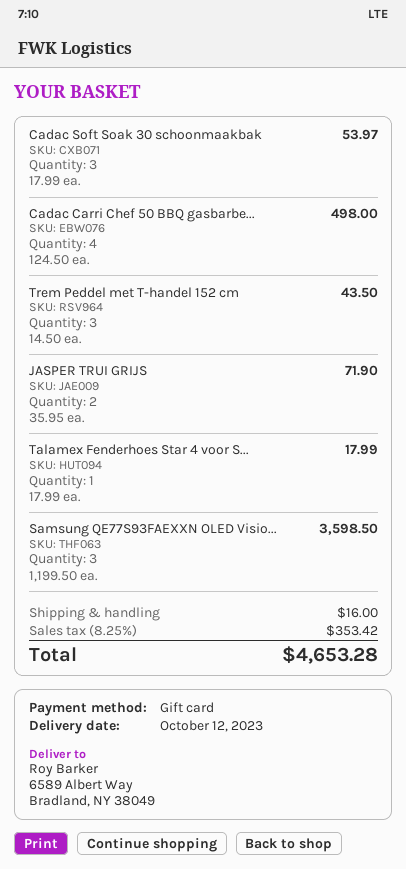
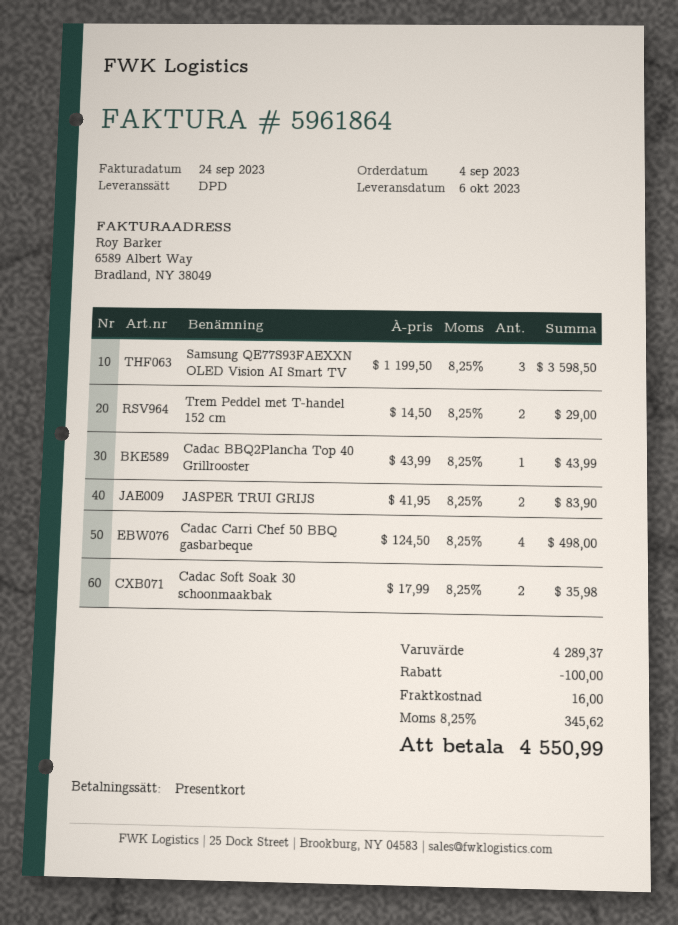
delivery date: 2023-10-12 -> 2023-10-06
Cadac Soft Soak 30 schoonmaakbak: 3 x 17.99 = 53.97 -> 2 x 17.99 = 35.98
Trem Peddel met T-handel 152 cm: 3 x 14.50 = 43.50 -> 2 x 14.50 = 29.00
JASPER TRUI GRIJS: 2 x 35.95 = 71.90 -> 2 x 41.95 = 83.90
Talamex Fenderhoes Star 4 voor S...: 1 x 17.99 = 17.99 -> none
Cadac BBQ2Plancha Top 40 Grillrooster: none -> 1 x 43.99 = 43.99
discount: none -> 100.00
tax: 8.25% = 353.42 -> 8.25% = 345.62
total: 4653.28 -> 4550.99

